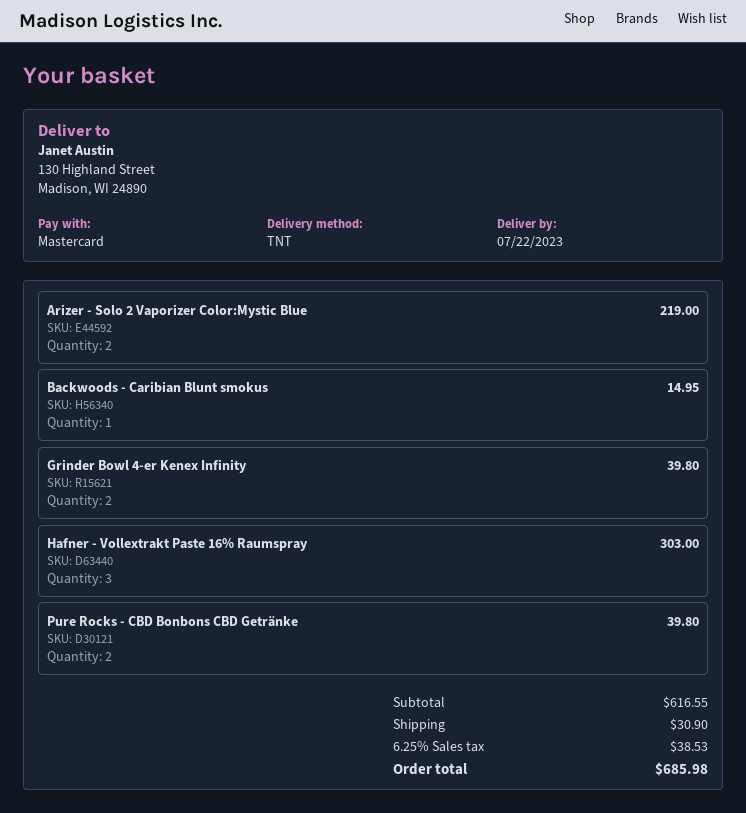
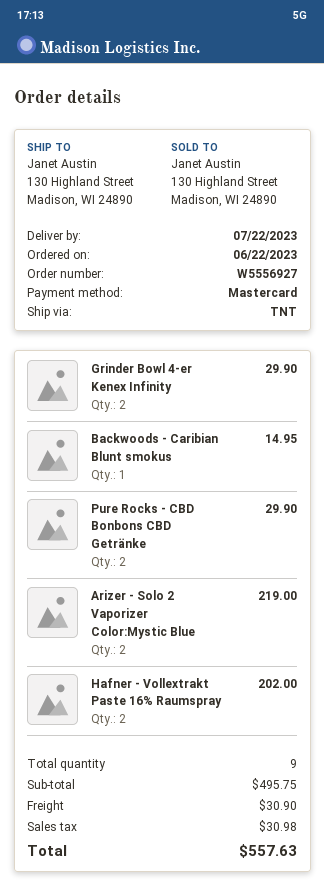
Grinder Bowl 4-er Kenex Infinity: 2 for 39.80 -> 2 for 29.90
Hafner - Vollextrakt Paste 16% Raumspray: 3 for 303.00 -> 2 for 202.00
Pure Rocks - CBD Bonbons CBD Getränke: 2 for 39.80 -> 2 for 29.90
subtotal: 616.55 -> 495.75
tax: 38.53 -> 30.98
total: 685.98 -> 557.63

